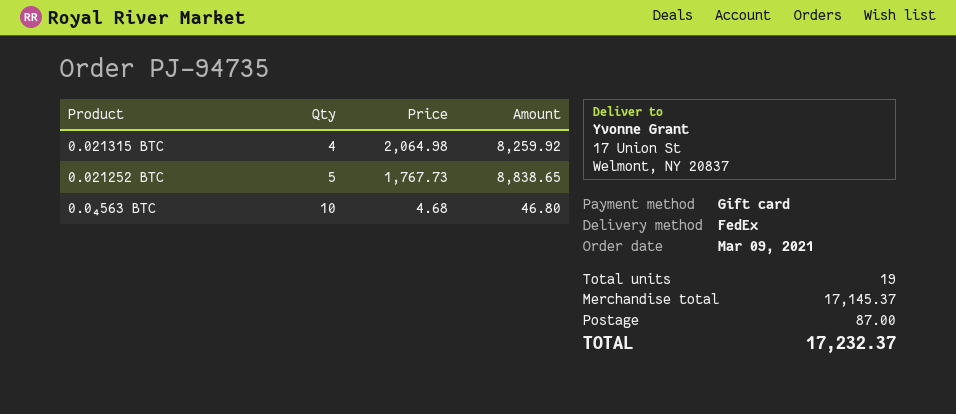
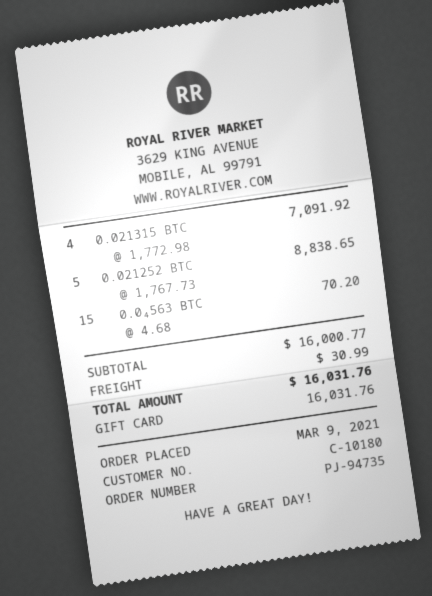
0.021315 BTC: 4 x 2064.98 = 8259.92 -> 4 x 1772.98 = 7091.92
0.0₄563 BTC: 10 x 4.68 = 46.80 -> 15 x 4.68 = 70.20
subtotal: 17145.37 -> 16000.77
shipping: 87.00 -> 30.99
total: 17232.37 -> 16031.76

